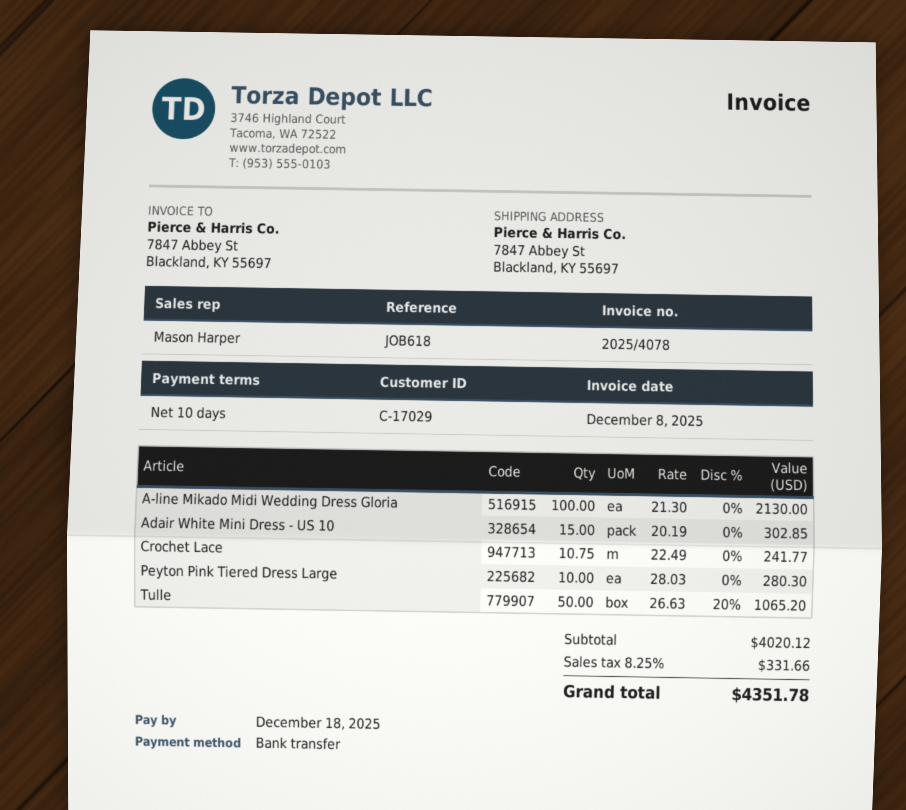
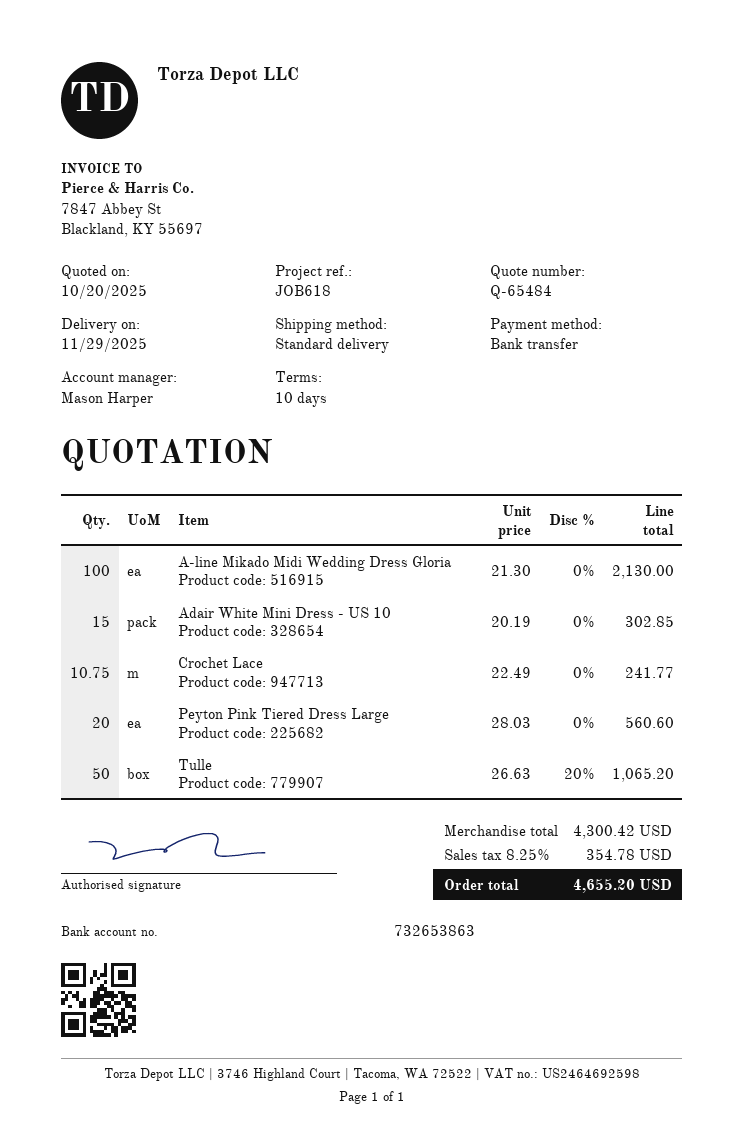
Peyton Pink Tiered Dress Large: 10 x 28.03 = 280.30 -> 20 x 28.03 = 560.60
subtotal: 4020.12 -> 4300.42
tax: 8.25% = 331.66 -> 8.25% = 354.78
total: 4351.78 -> 4655.20

